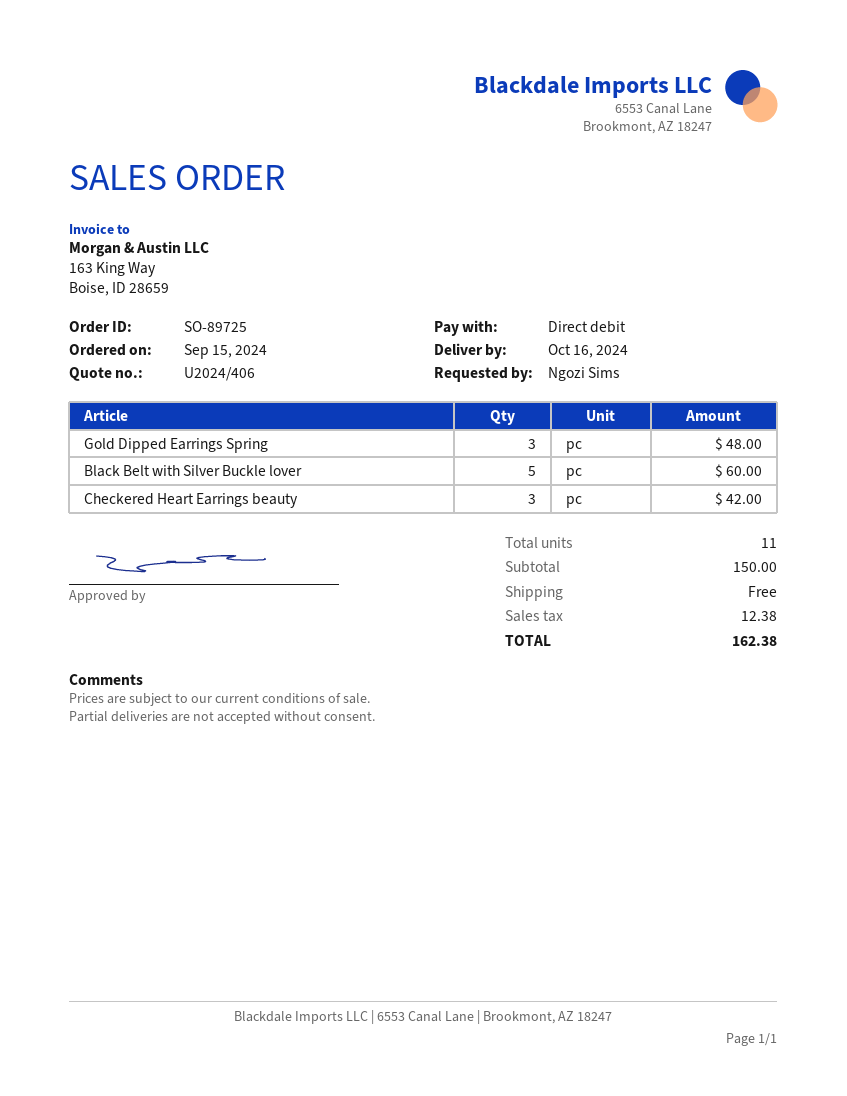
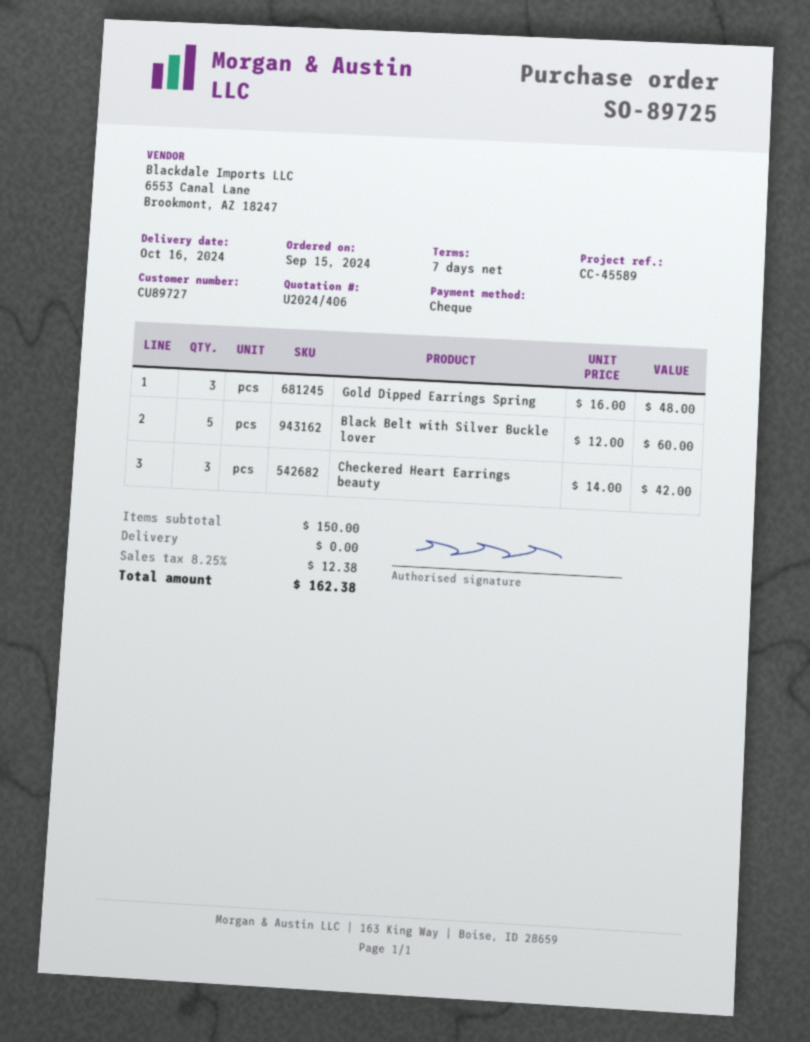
payment method: direct debit -> cheque

